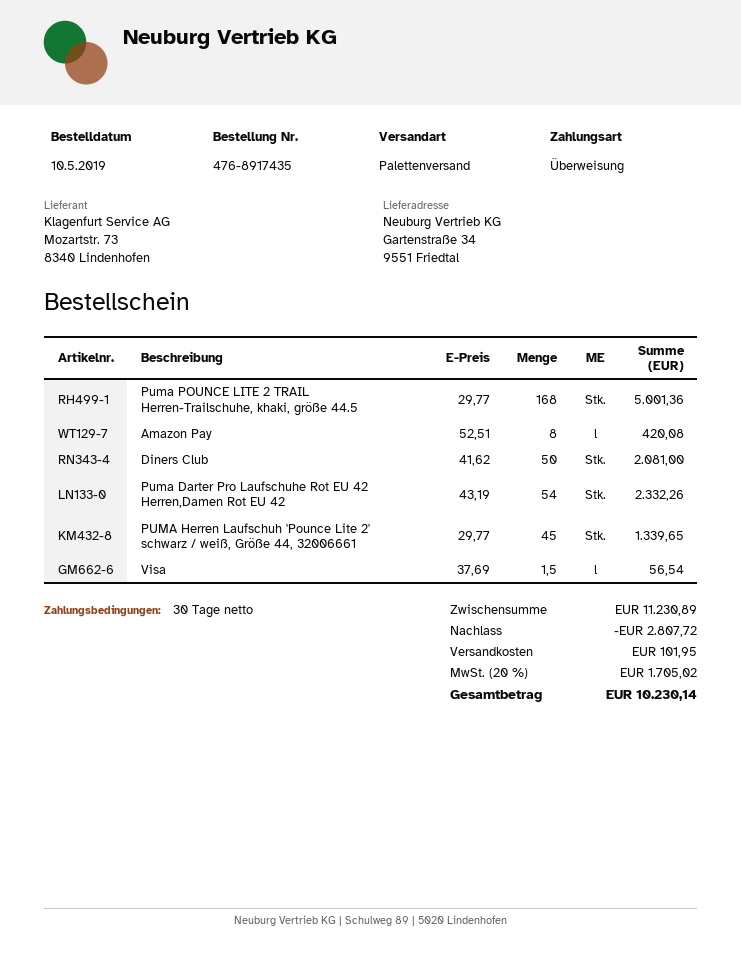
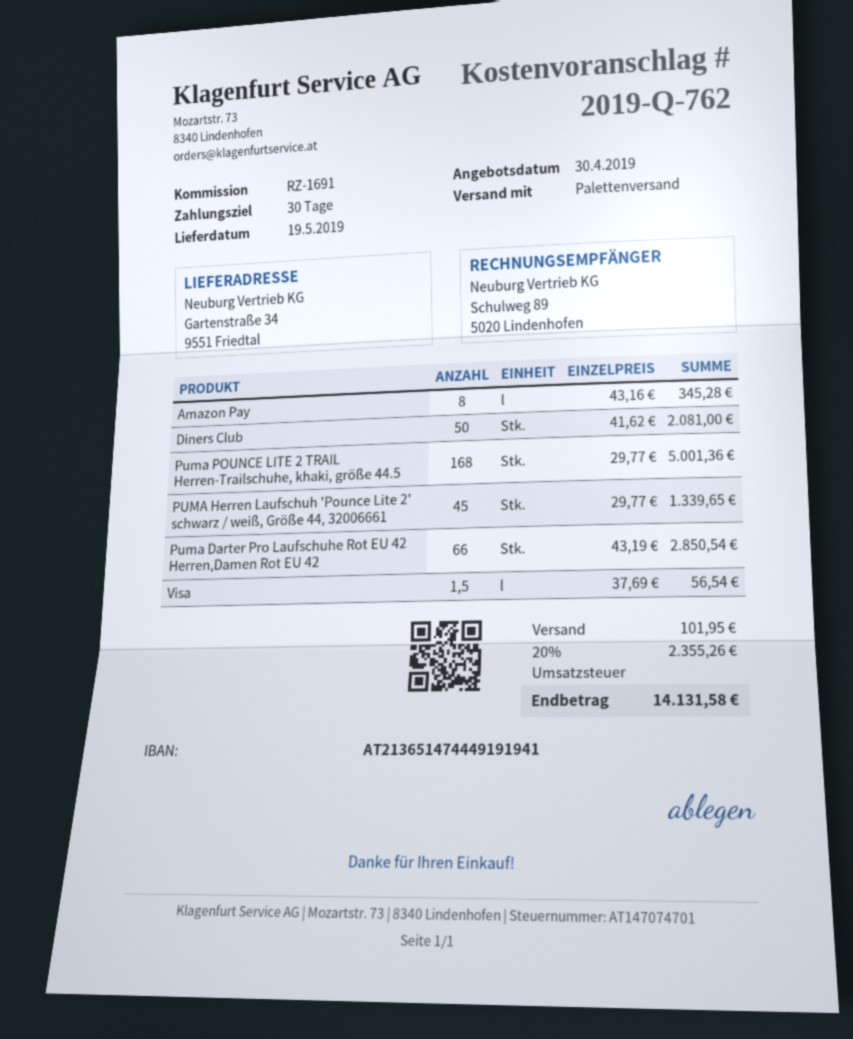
Amazon Pay: 8 x 52.51 = 420.08 -> 8 x 43.16 = 345.28
Puma Darter Pro Laufschuhe Rot EU 42 Herren,Damen Rot EU 42: 54 x 43.19 = 2332.26 -> 66 x 43.19 = 2850.54
discount: 2807.72 -> none
tax: 20% = 1705.02 -> 20% = 2355.26
total: 10230.14 -> 14131.58

